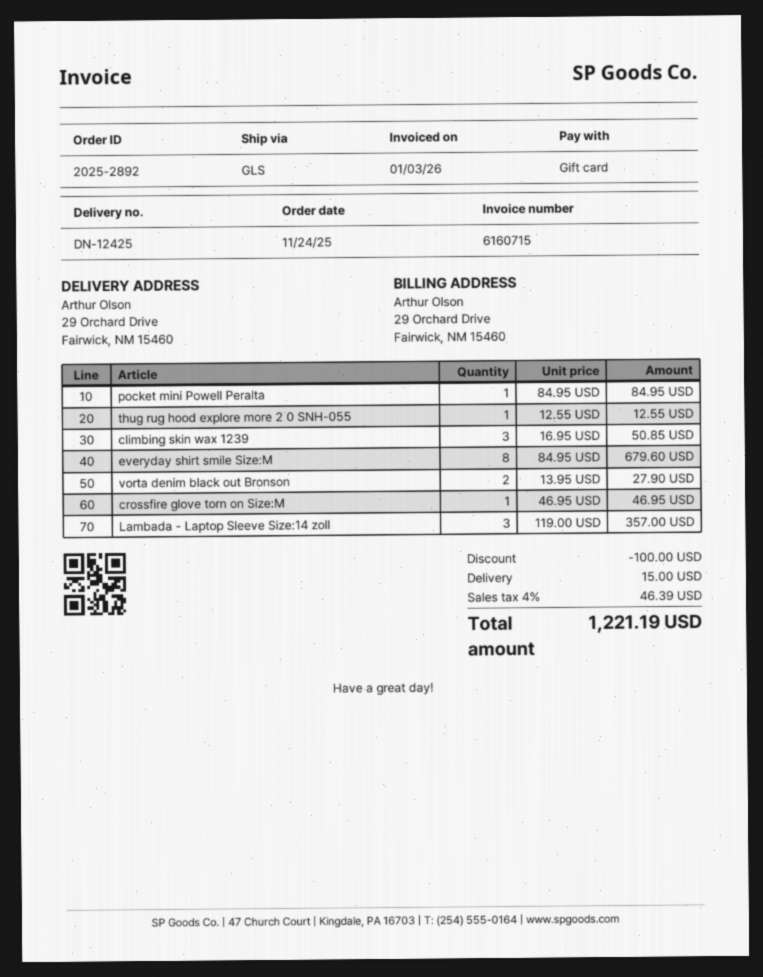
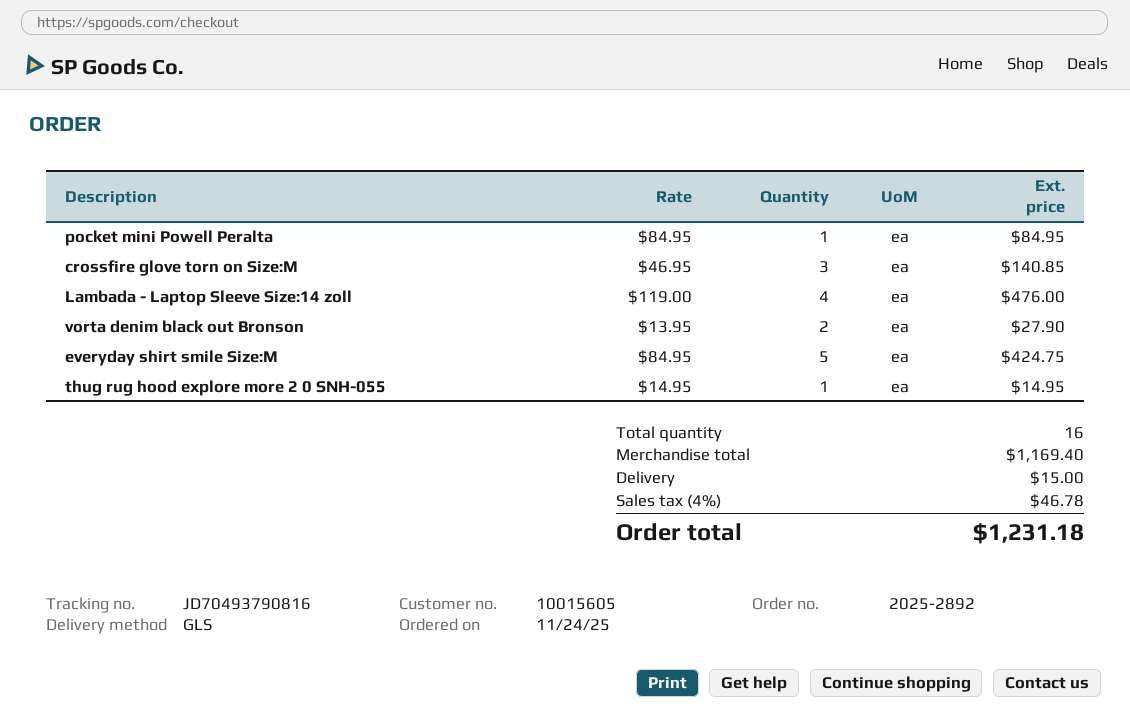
thug rug hood explore more 2 0 SNH-055: 1 x 12.55 = 12.55 -> 1 x 14.95 = 14.95
climbing skin wax 1239: 3 x 16.95 = 50.85 -> none
everyday shirt smile Size:M: 8 x 84.95 = 679.60 -> 5 x 84.95 = 424.75
crossfire glove torn on Size:M: 1 x 46.95 = 46.95 -> 3 x 46.95 = 140.85
Lambada - Laptop Sleeve Size:14 zoll: 3 x 119.00 = 357.00 -> 4 x 119.00 = 476.00
discount: 100.00 -> none
tax: 4% = 46.39 -> 4% = 46.78
total: 1221.19 -> 1231.18

